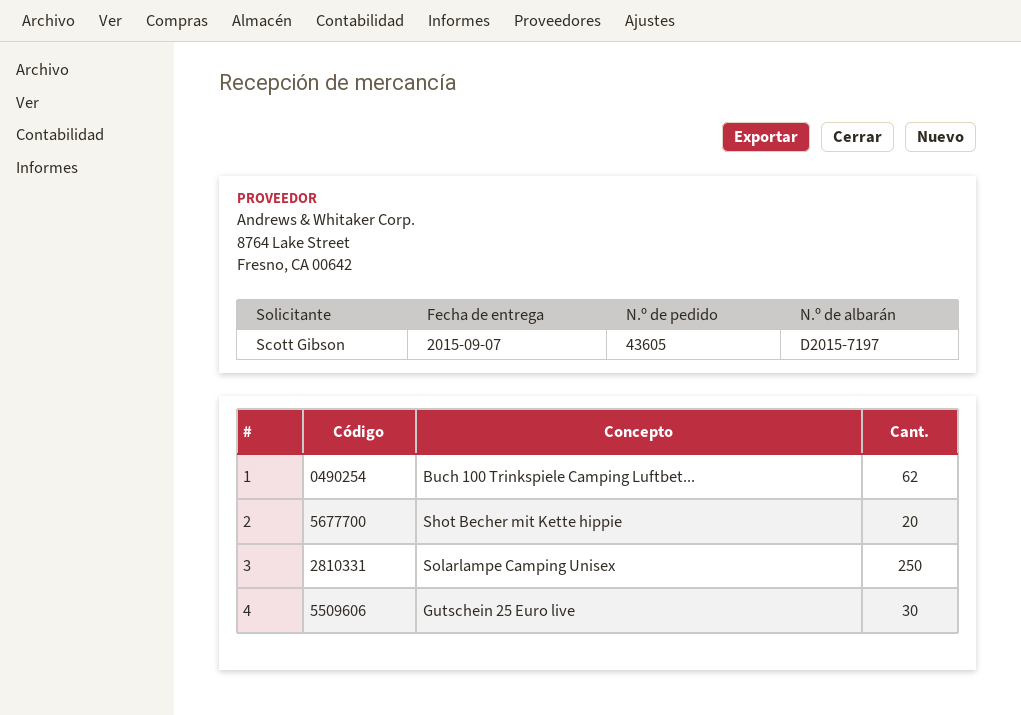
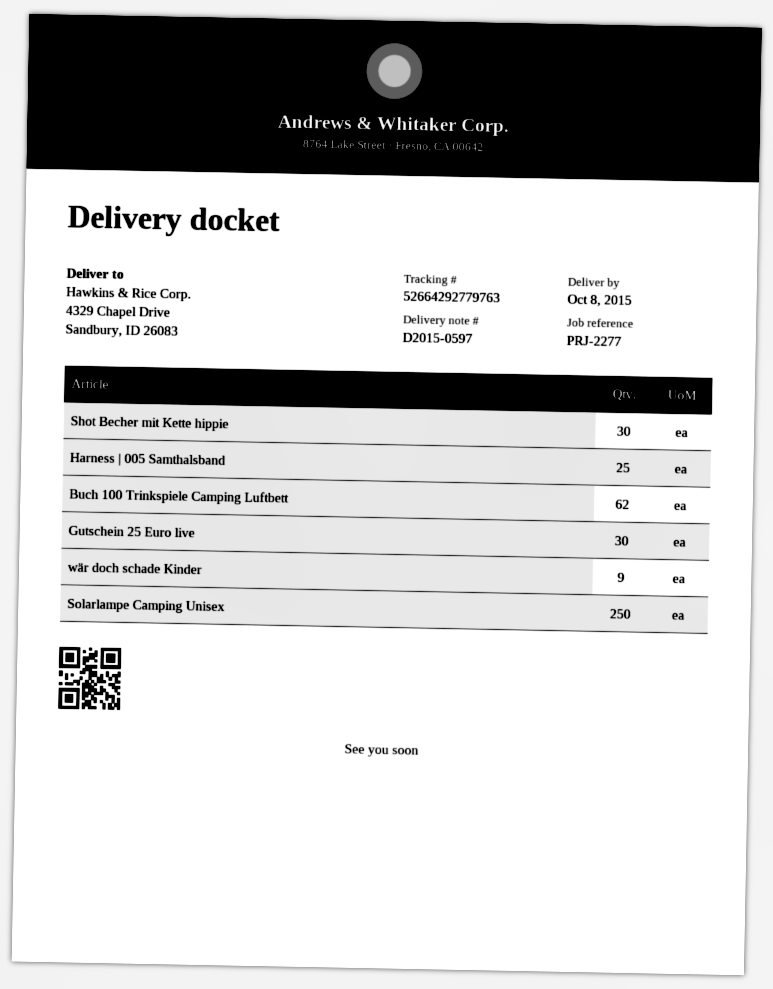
delivery note number: D2015-7197 -> D2015-0597
delivery date: 2015-09-07 -> 2015-10-08
Shot Becher mit Kette hippie: 20 -> 30
Harness | 005 Samthalsband: none -> 25
wär doch schade Kinder: none -> 9

